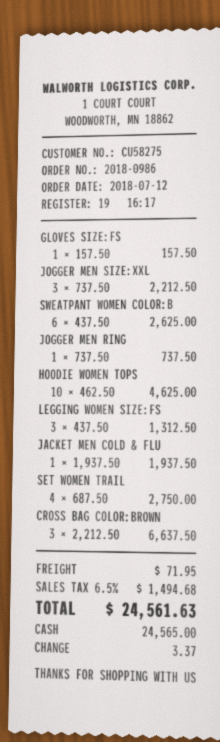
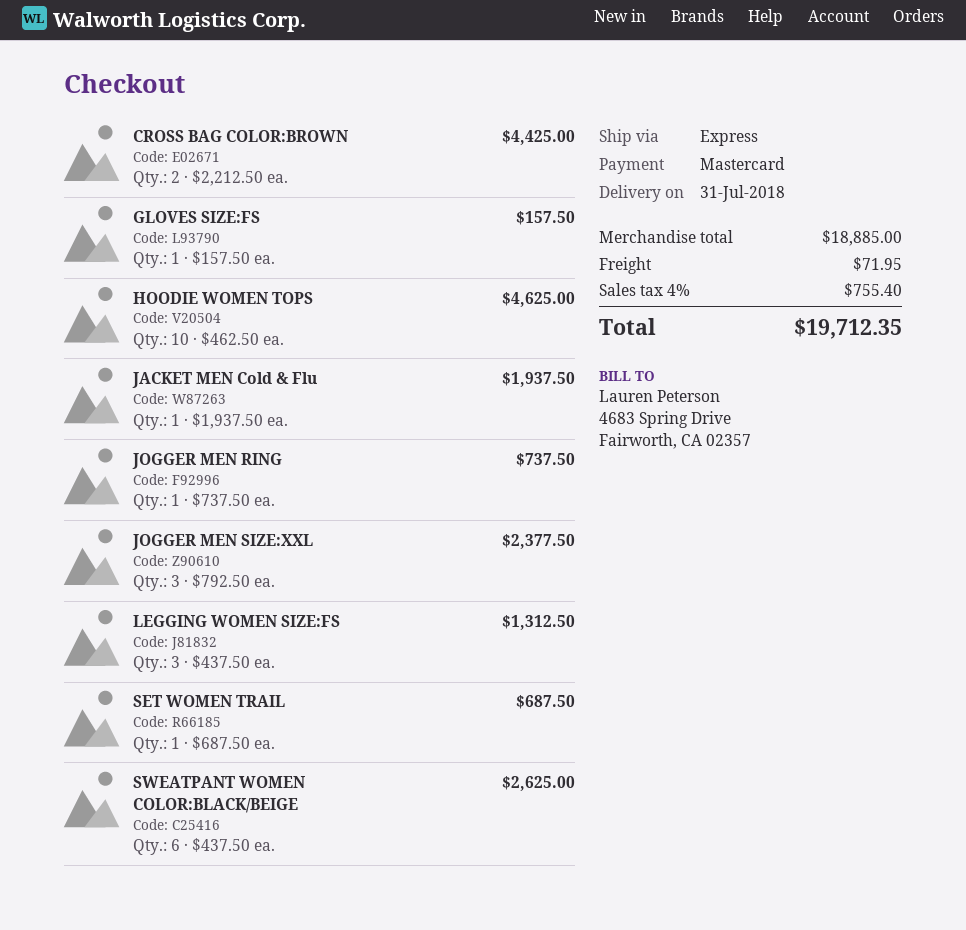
payment method: cash -> Mastercard
JOGGER MEN SIZE:XXL: 3 x 737.50 = 2212.50 -> 3 x 792.50 = 2377.50
SET WOMEN TRAIL: 4 x 687.50 = 2750.00 -> 1 x 687.50 = 687.50
CROSS BAG COLOR:BROWN: 3 x 2212.50 = 6637.50 -> 2 x 2212.50 = 4425.00
tax: 6.5% = 1494.68 -> 4% = 755.40
total: 24561.63 -> 19712.35

